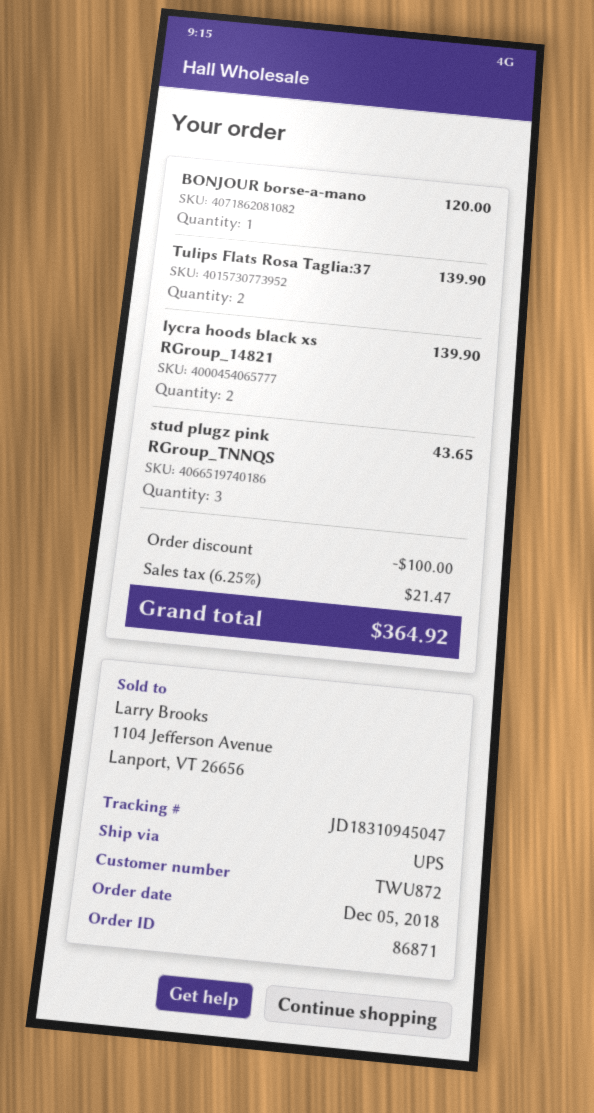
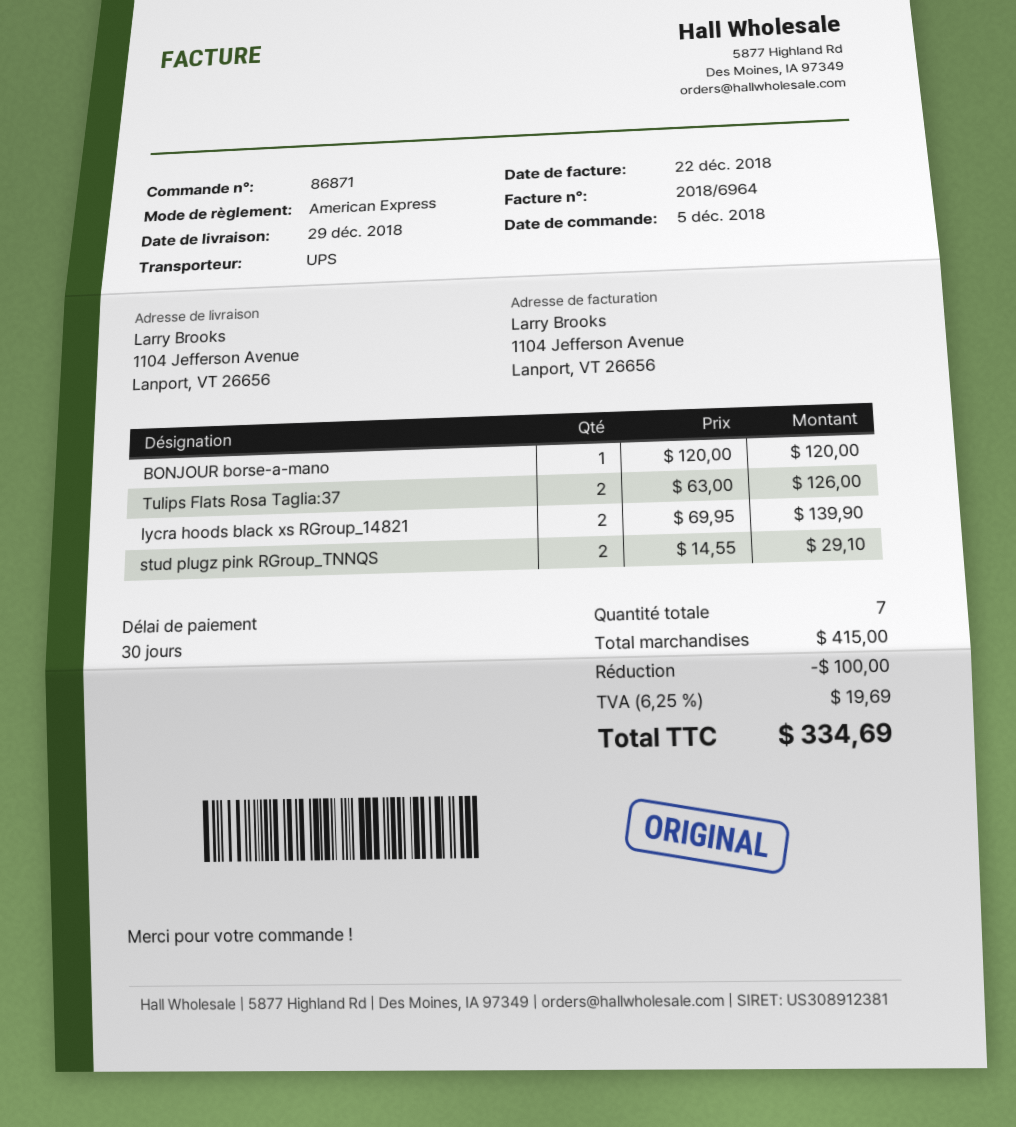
Tulips Flats Rosa Taglia:37: 2 for 139.90 -> 2 for 126.00
stud plugz pink RGroup_TNNQS: 3 for 43.65 -> 2 for 29.10
tax: 6.25% = 21.47 -> 6.25% = 19.69
total: 364.92 -> 334.69

